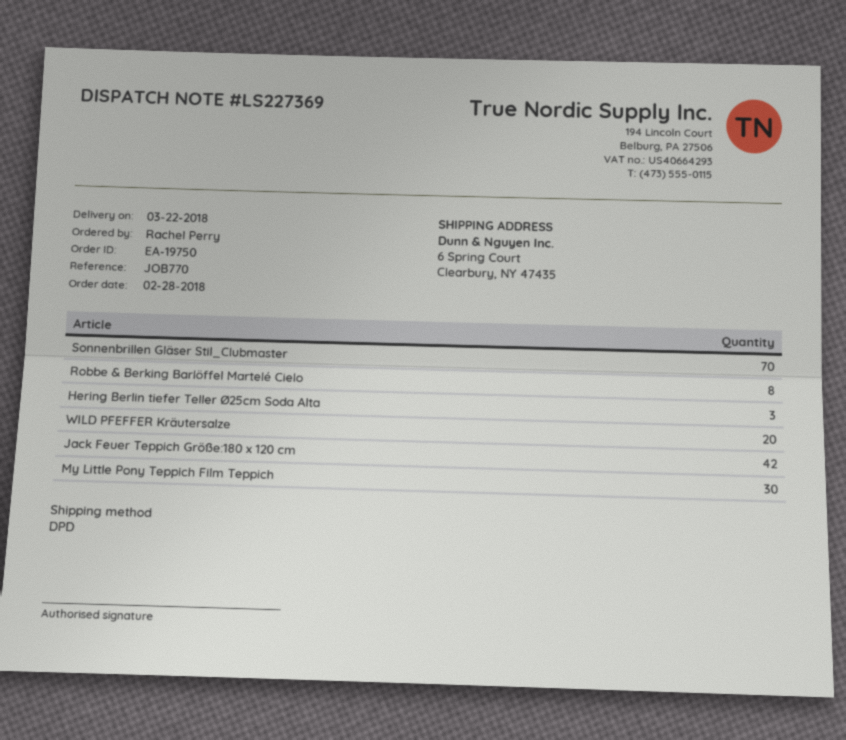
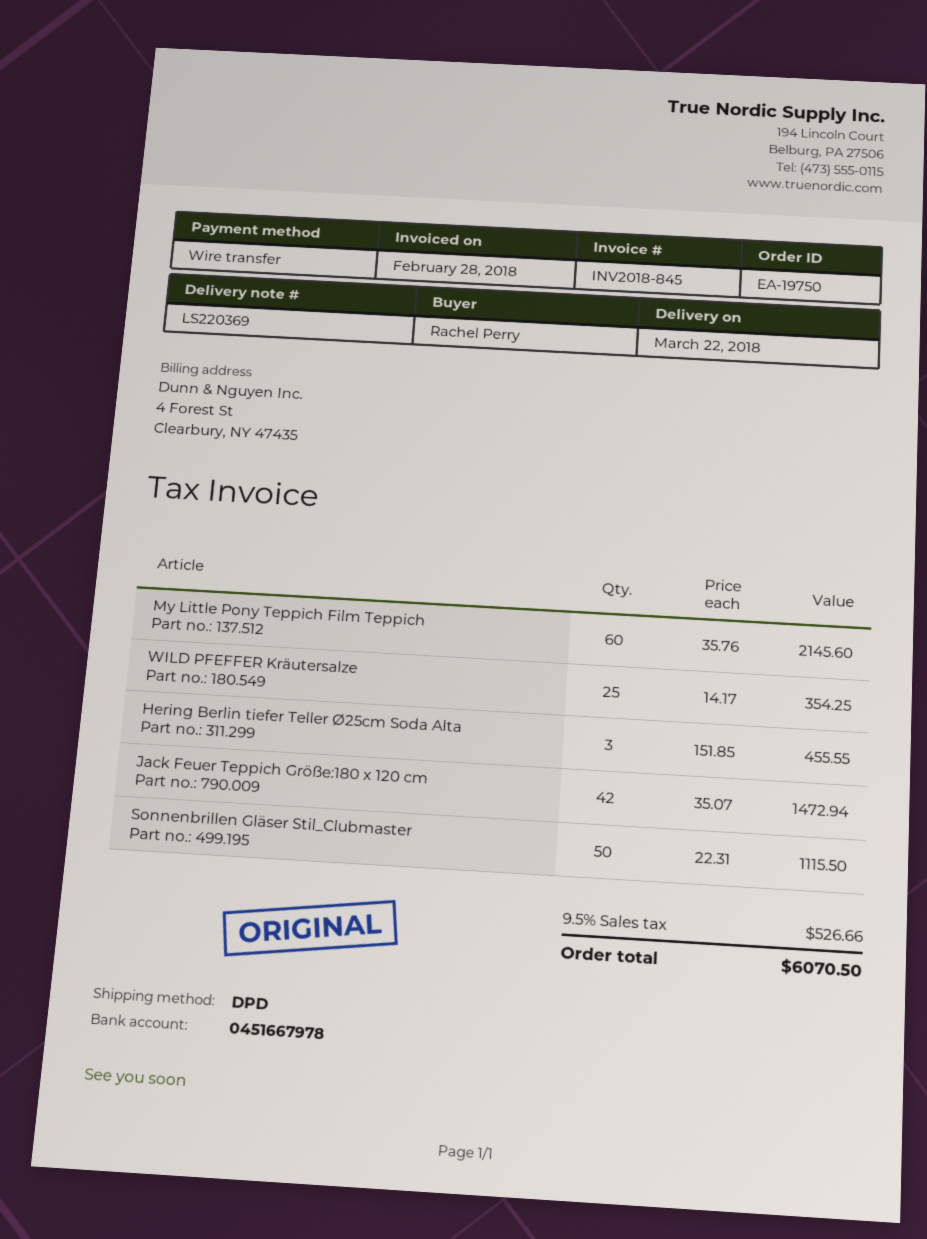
delivery note number: LS227369 -> LS220369
Sonnenbrillen Gläser Stil_Clubmaster: 70 -> 50
Robbe & Berking Barlöffel Martelé Cielo: 8 -> none
WILD PFEFFER Kräutersalze: 20 -> 25
My Little Pony Teppich Film Teppich: 30 -> 60

